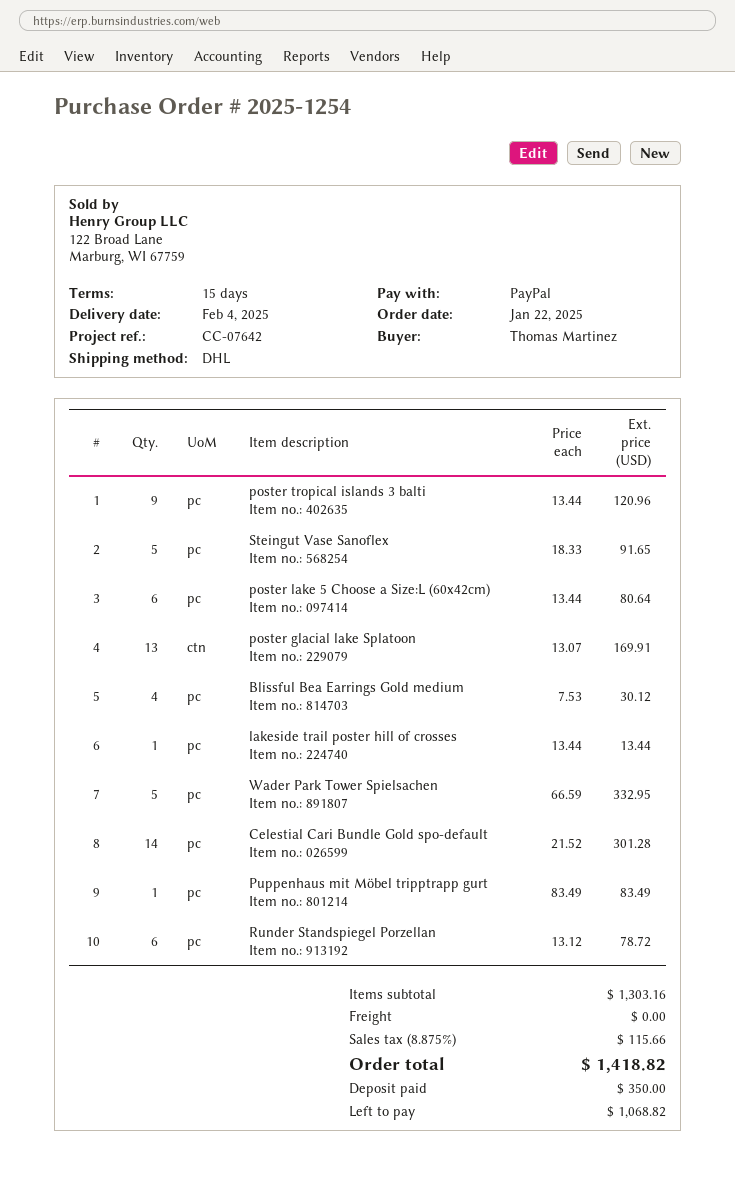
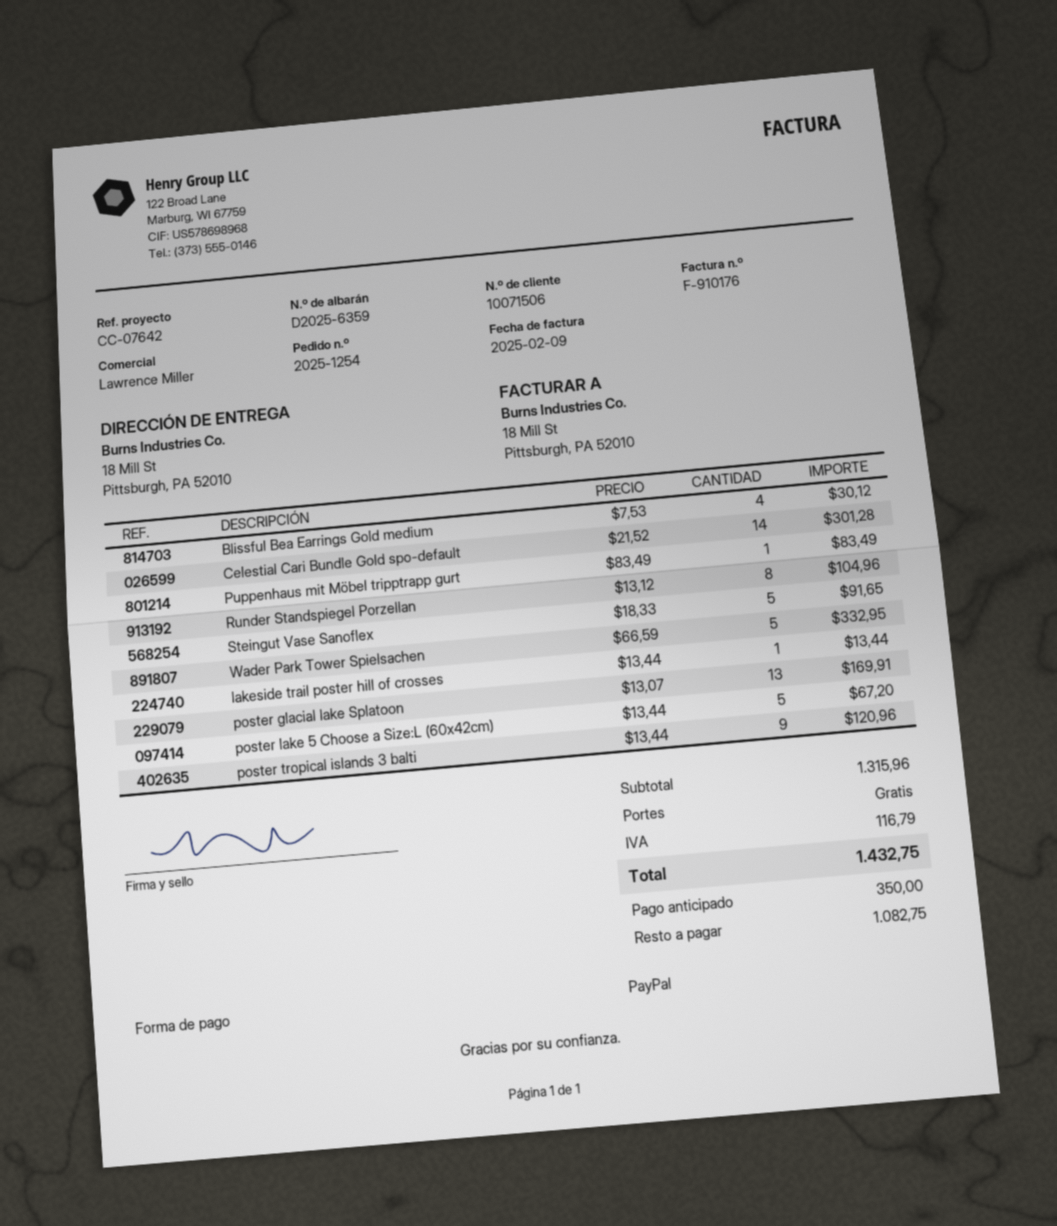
poster lake 5 Choose a Size:L (60x42cm): 6 x 13.44 = 80.64 -> 5 x 13.44 = 67.20
Runder Standspiegel Porzellan: 6 x 13.12 = 78.72 -> 8 x 13.12 = 104.96
subtotal: 1303.16 -> 1315.96
tax: 115.66 -> 116.79
total: 1418.82 -> 1432.75
balance: 1068.82 -> 1082.75

